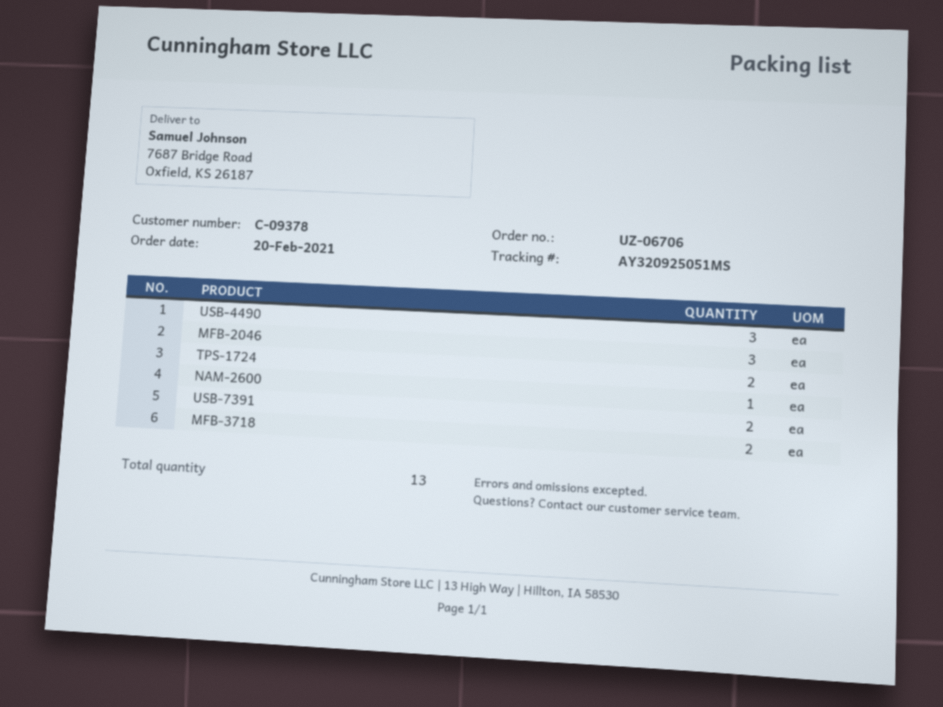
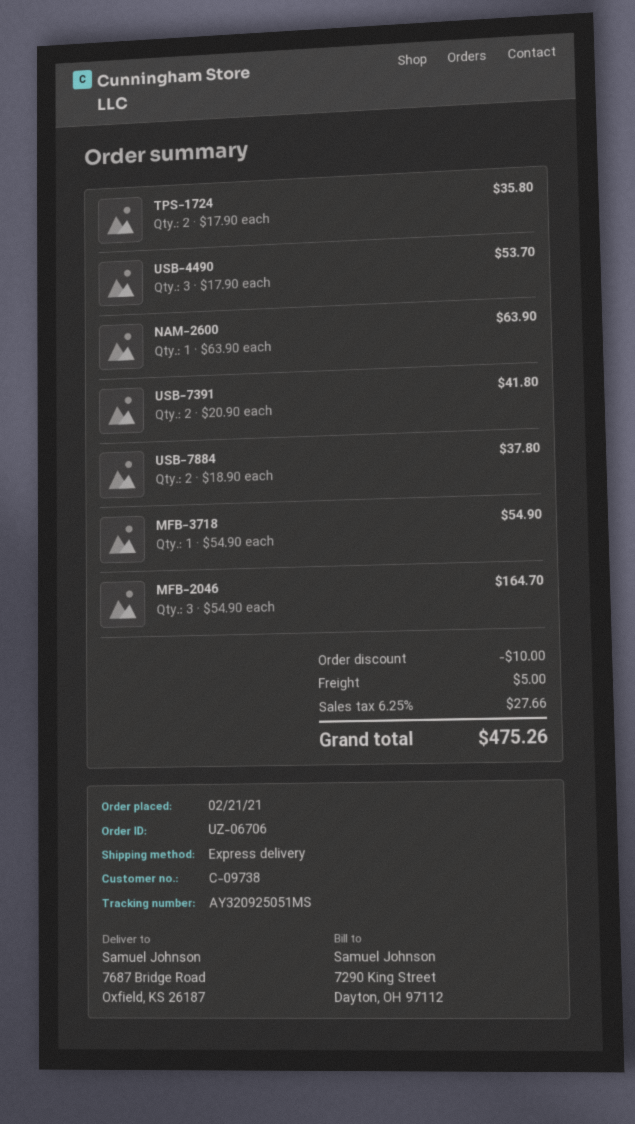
order date: 2021-02-20 -> 2021-02-21
customer number: C-09378 -> C-09738
MFB-3718: 2 -> 1
USB-7884: none -> 2

